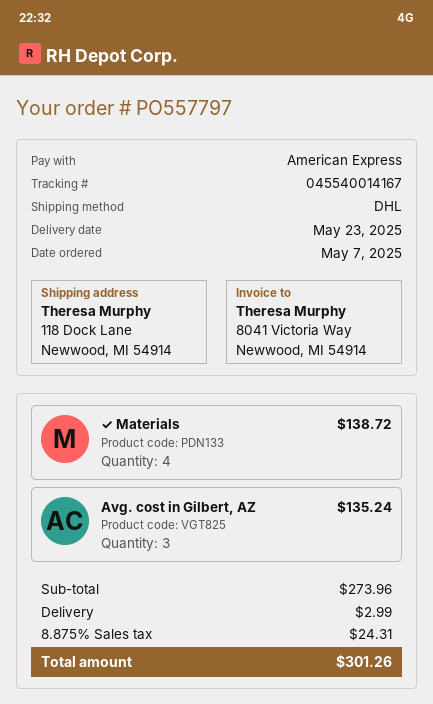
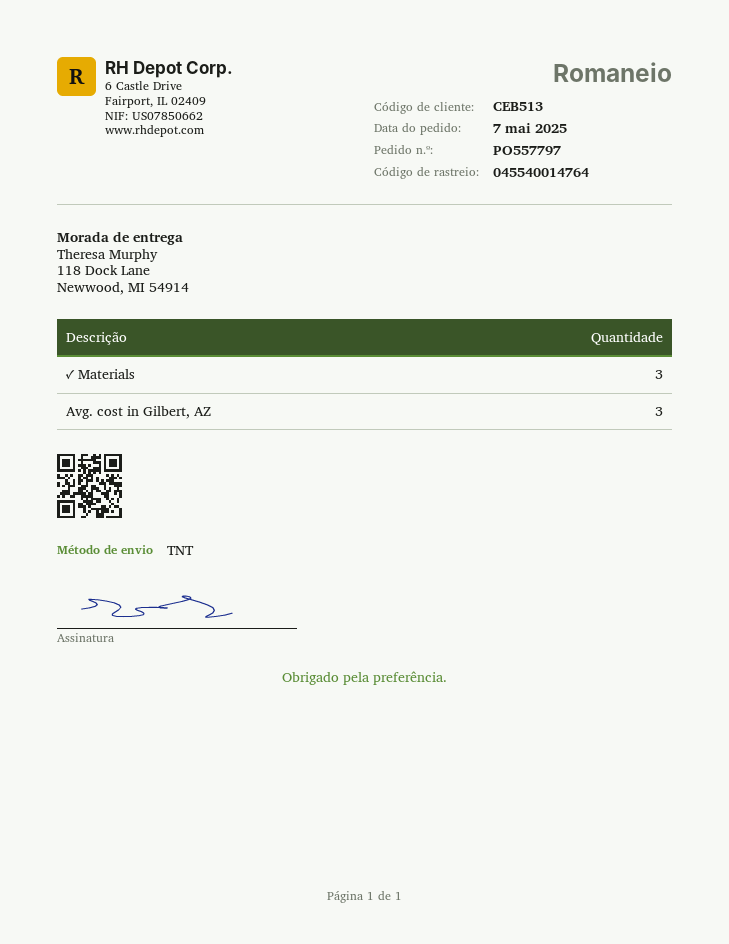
shipping method: DHL -> TNT
tracking number: 045540014167 -> 045540014764
✓ Materials: 4 -> 3

